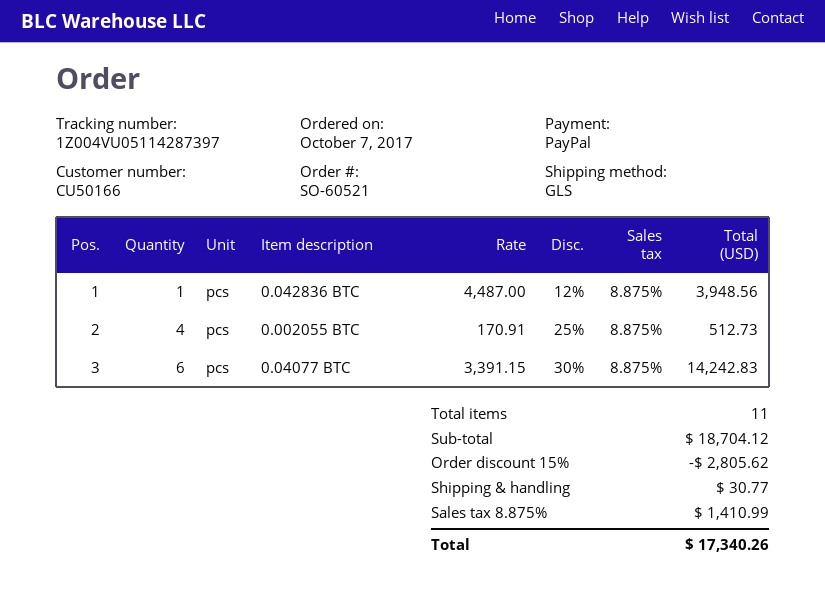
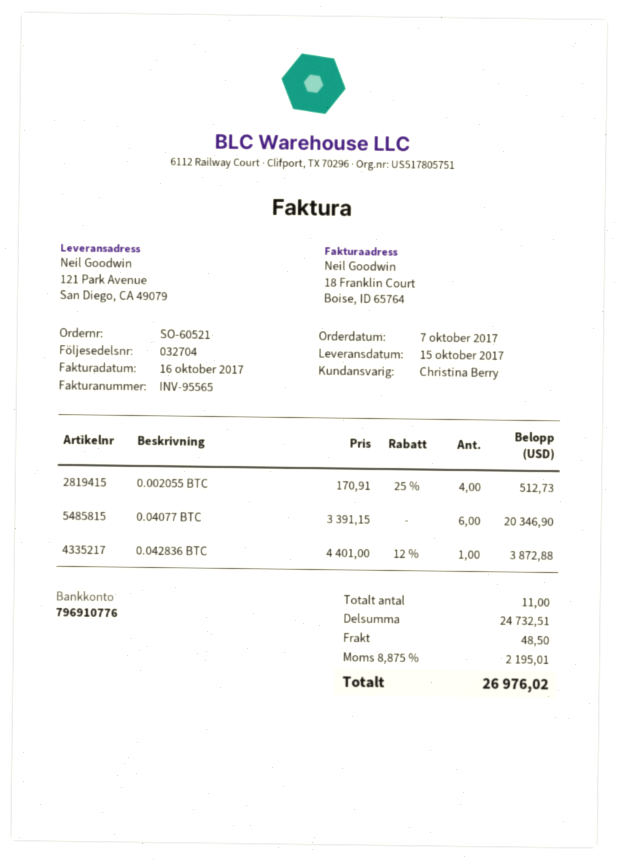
0.042836 BTC: 1 x 4487.00 - 12% = 3948.56 -> 1 x 4401.00 - 12% = 3872.88
0.04077 BTC: 6 x 3391.15 - 30% = 14242.83 -> 6 x 3391.15 = 20346.90
subtotal: 18704.12 -> 24732.51
discount: 15% = 2805.62 -> none
shipping: 30.77 -> 48.50
tax: 8.875% = 1410.99 -> 8.875% = 2195.01
total: 17340.26 -> 26976.02

